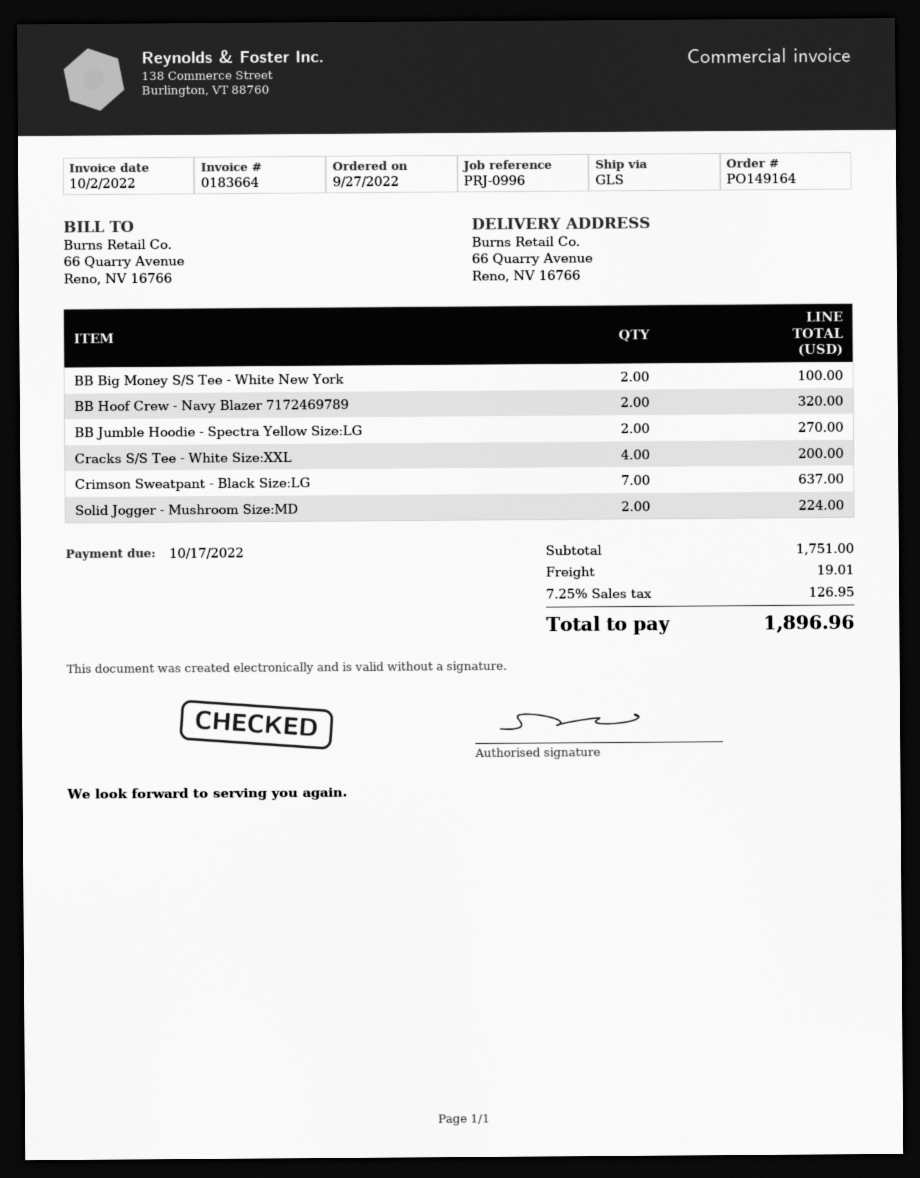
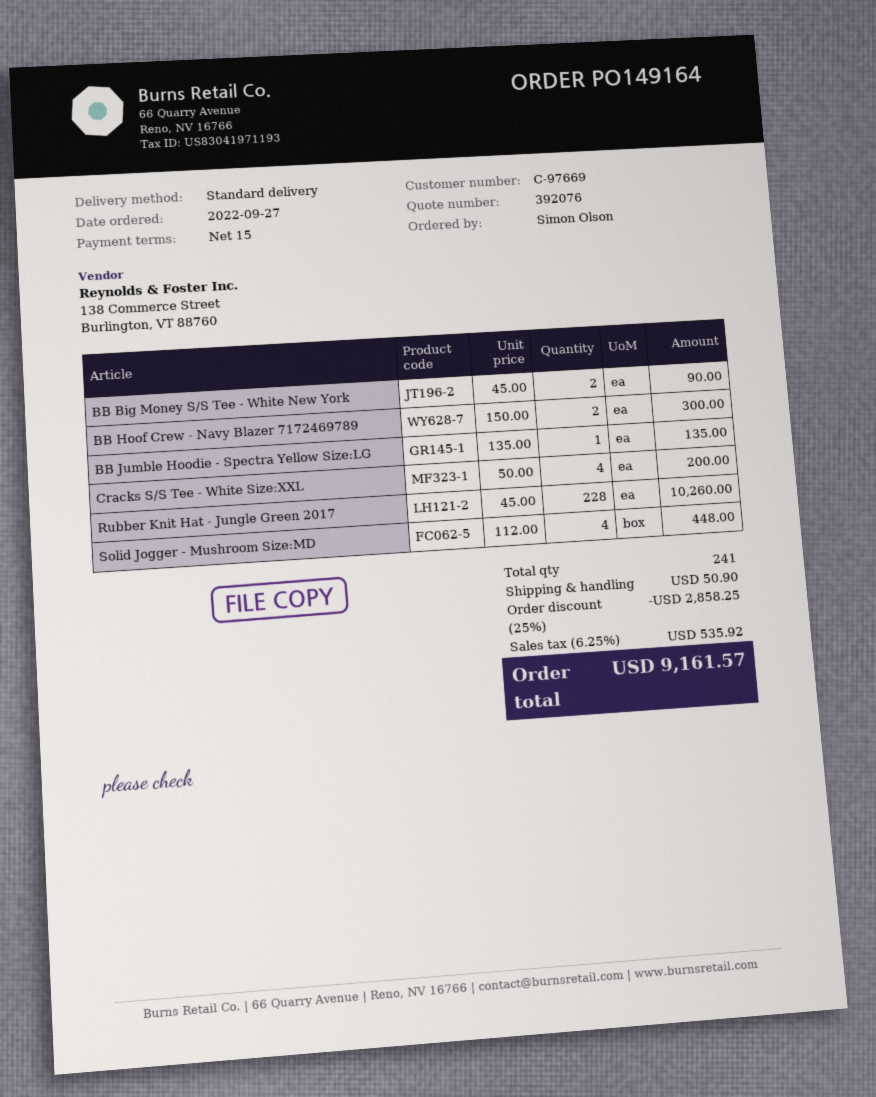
shipping method: GLS -> standard
BB Big Money S/S Tee - White New York: 2 for 100.00 -> 2 for 90.00
BB Hoof Crew - Navy Blazer 7172469789: 2 for 320.00 -> 2 for 300.00
BB Jumble Hoodie - Spectra Yellow Size:LG: 2 for 270.00 -> 1 for 135.00
Crimson Sweatpant - Black Size:LG: 7 for 637.00 -> none
Solid Jogger - Mushroom Size:MD: 2 for 224.00 -> 4 for 448.00
Rubber Knit Hat - Jungle Green 2017: none -> 228 for 10260.00
discount: none -> 25% = 2858.25
shipping: 19.01 -> 50.90
tax: 7.25% = 126.95 -> 6.25% = 535.92
total: 1896.96 -> 9161.57

